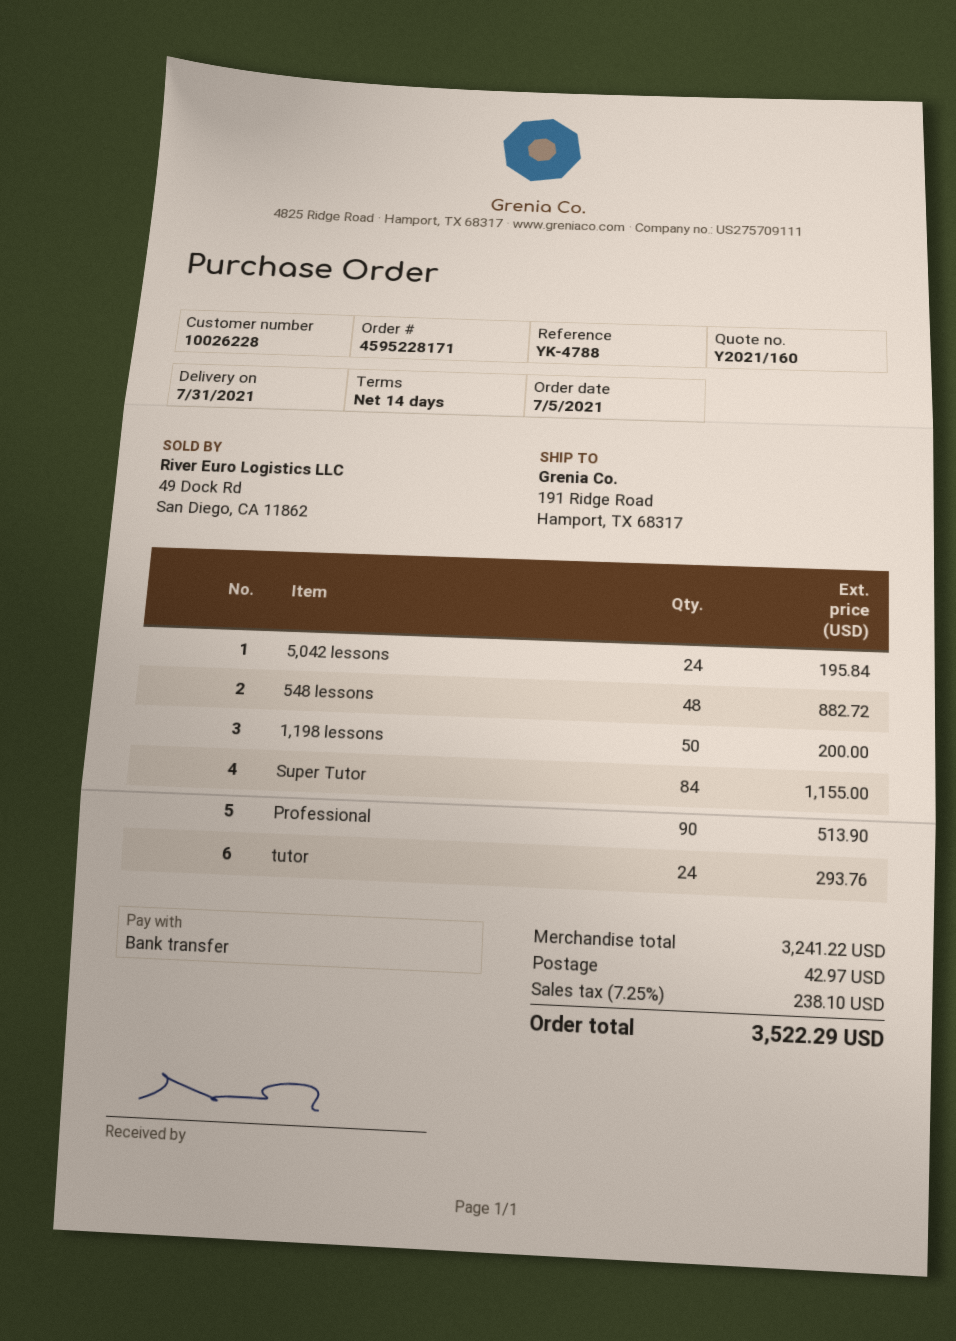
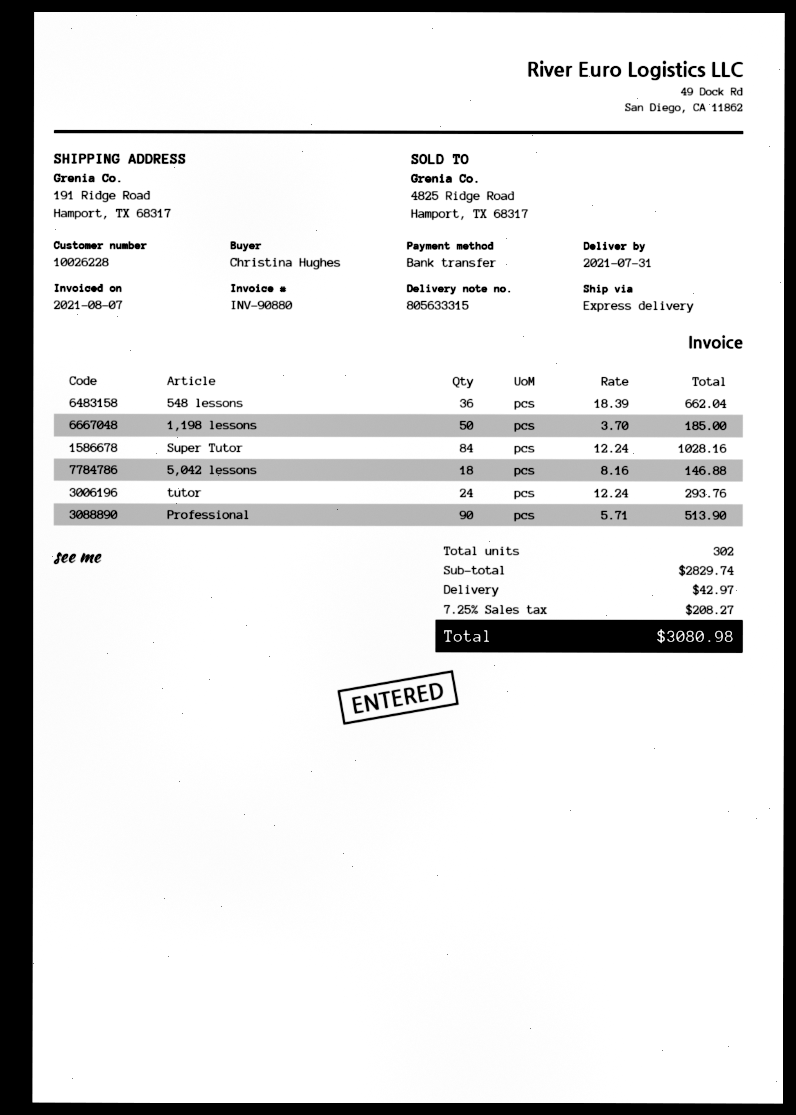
5,042 lessons: 24 for 195.84 -> 18 for 146.88
548 lessons: 48 for 882.72 -> 36 for 662.04
1,198 lessons: 50 for 200.00 -> 50 for 185.00
Super Tutor: 84 for 1155.00 -> 84 for 1028.16
subtotal: 3241.22 -> 2829.74
tax: 7.25% = 238.10 -> 7.25% = 208.27
total: 3522.29 -> 3080.98

